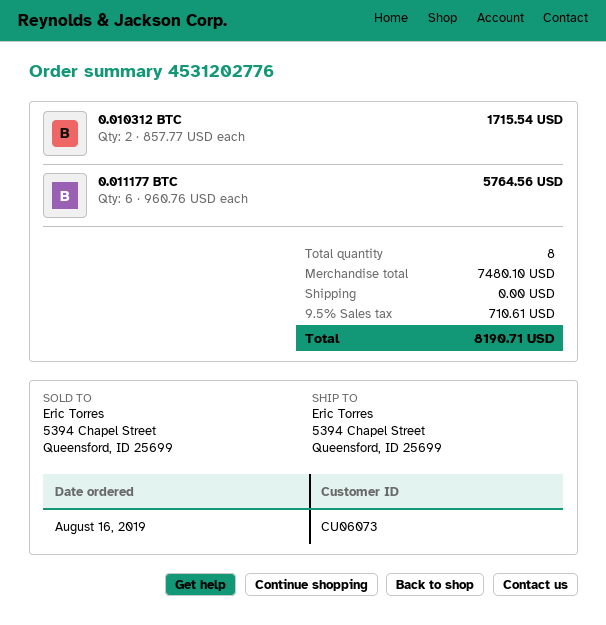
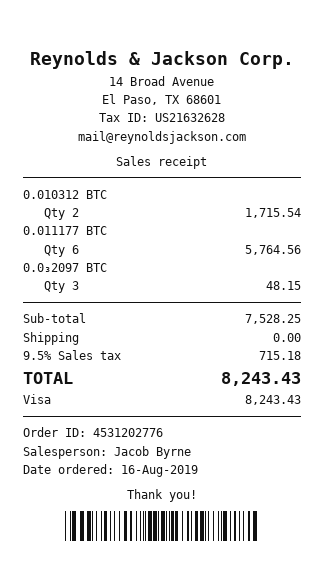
0.0₃2097 BTC: none -> 3 for 48.15
subtotal: 7480.10 -> 7528.25
tax: 9.5% = 710.61 -> 9.5% = 715.18
total: 8190.71 -> 8243.43

